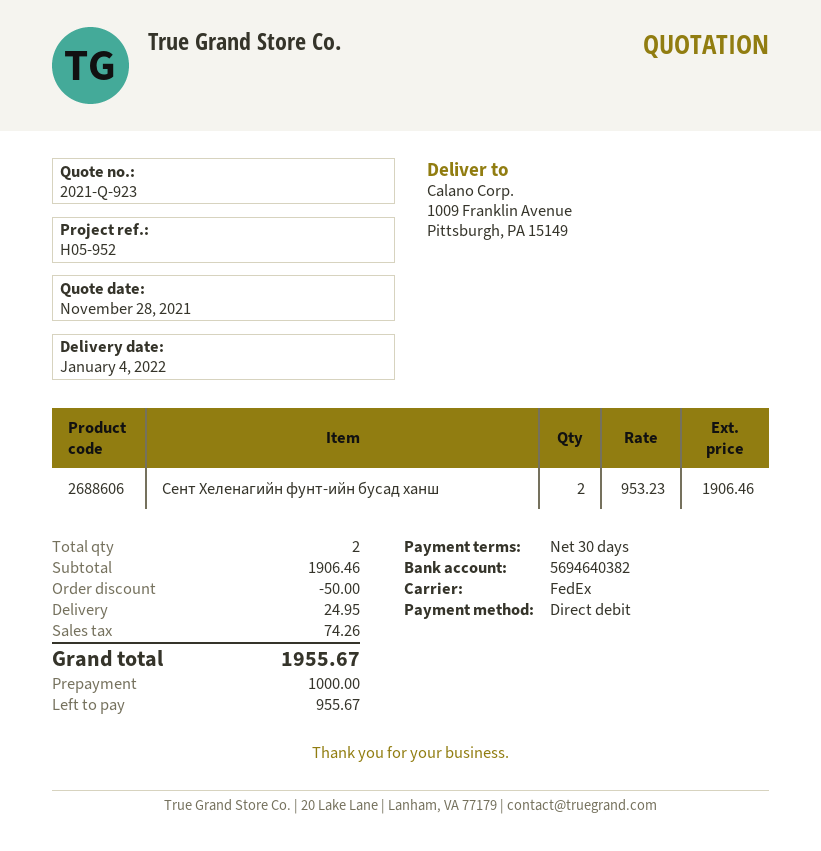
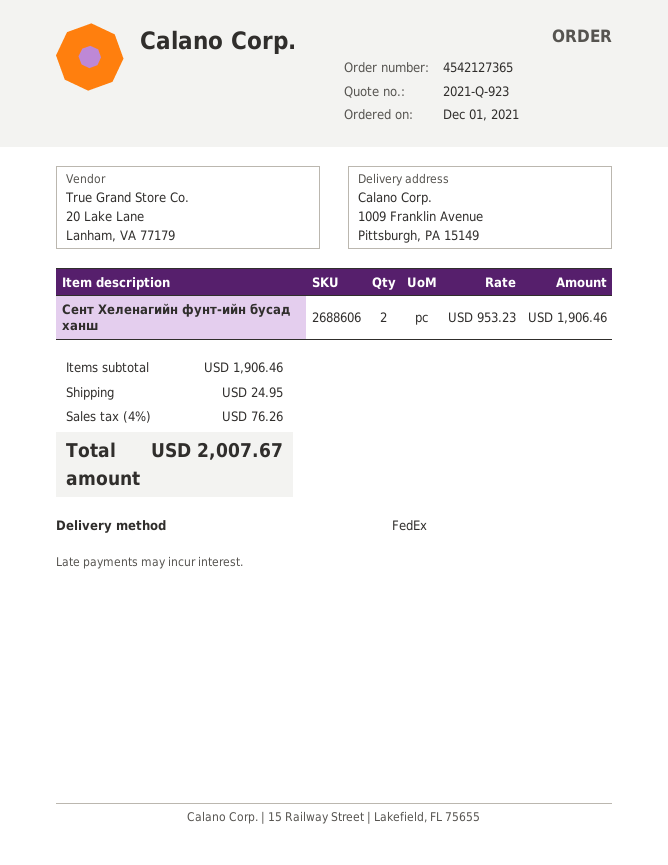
discount: 50.00 -> none
tax: 74.26 -> 76.26
total: 1955.67 -> 2007.67

